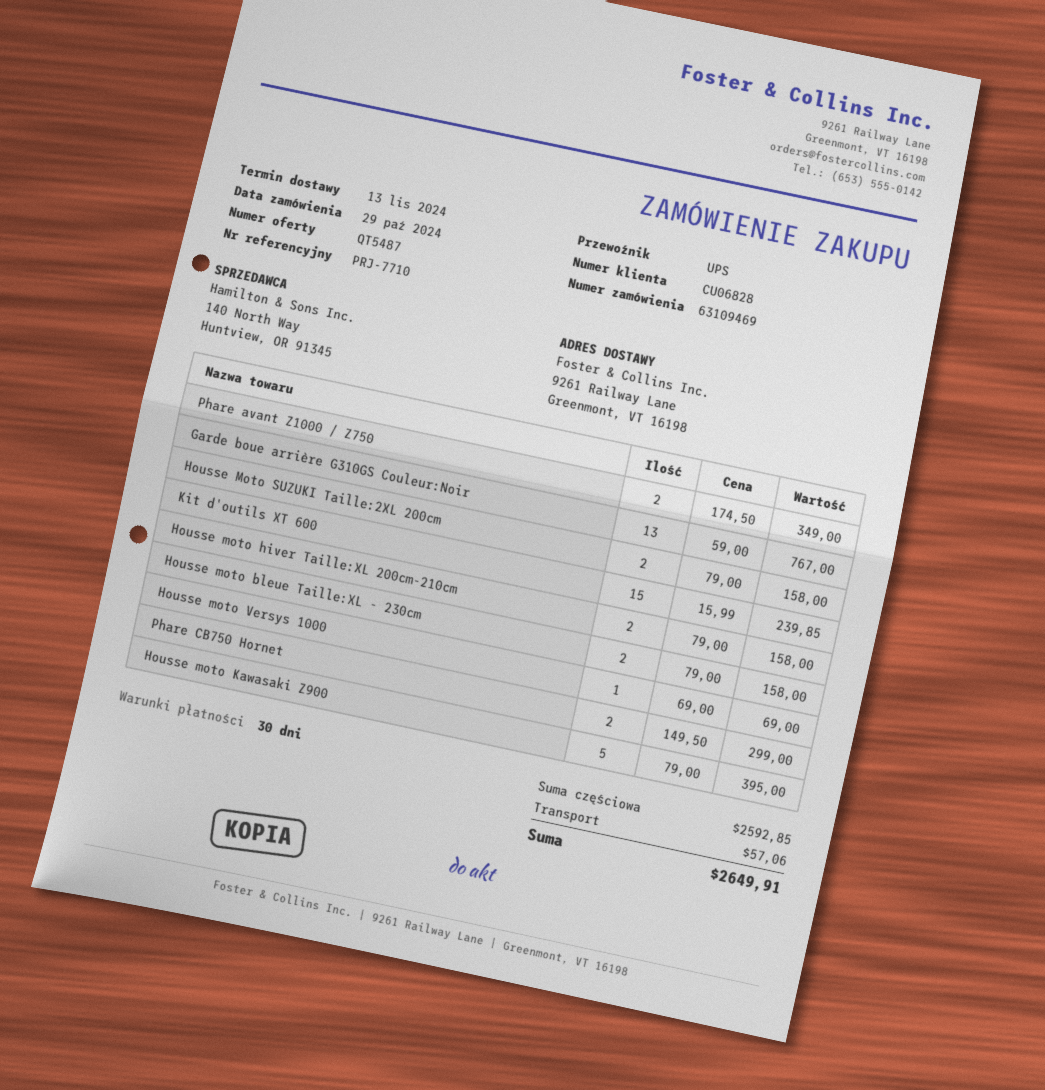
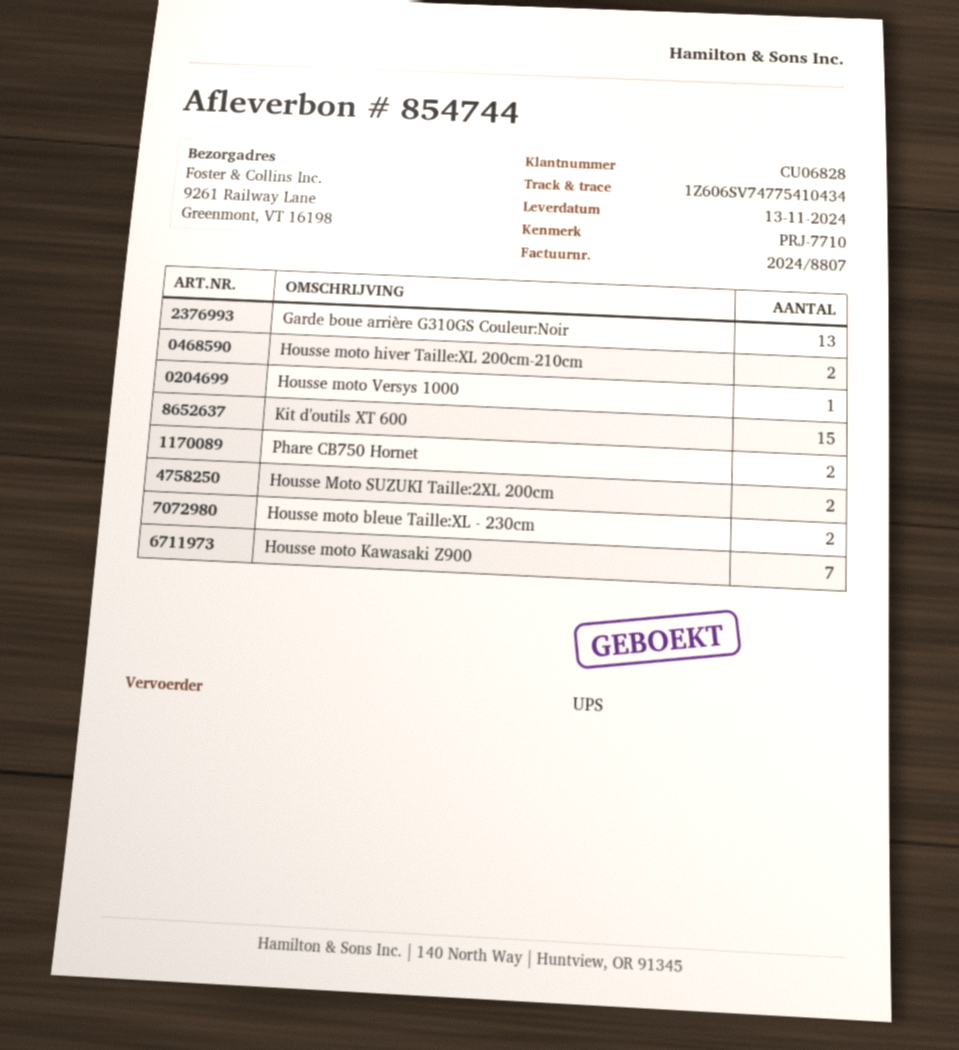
Phare avant Z1000 / Z750: 2 -> none
Housse moto Kawasaki Z900: 5 -> 7

